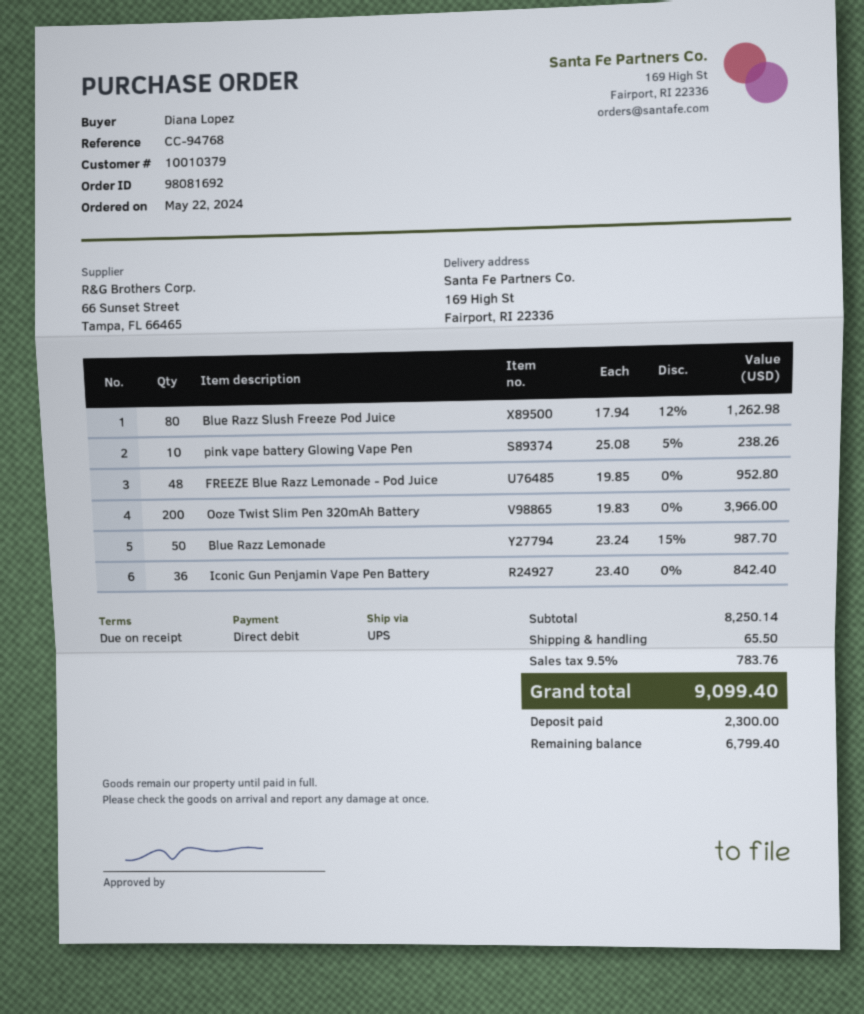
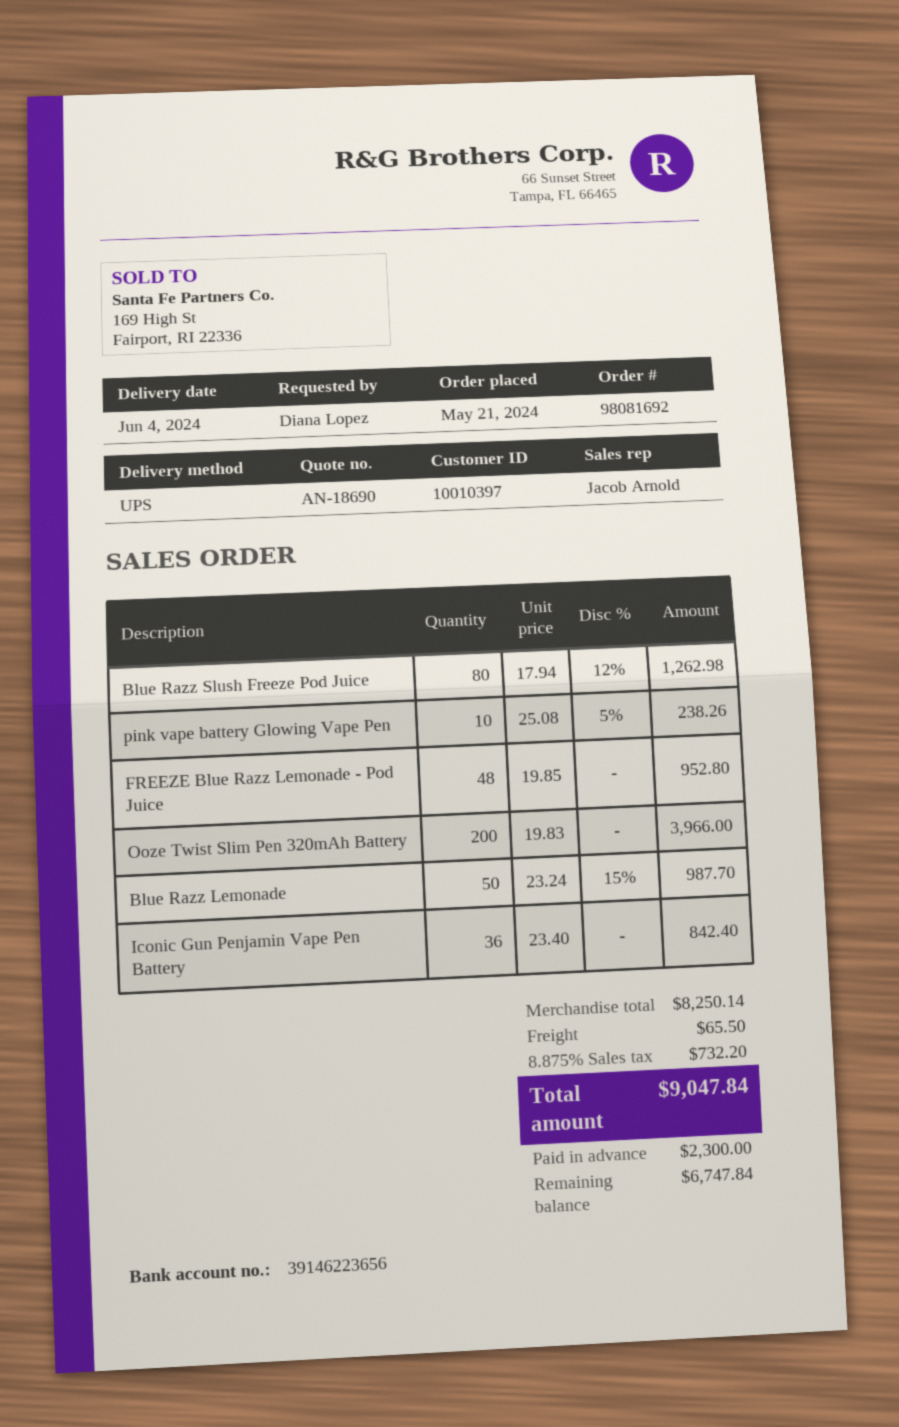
order date: 2024-05-22 -> 2024-05-21
customer number: 10010379 -> 10010397
tax: 9.5% = 783.76 -> 8.875% = 732.20
total: 9099.40 -> 9047.84
balance: 6799.40 -> 6747.84

